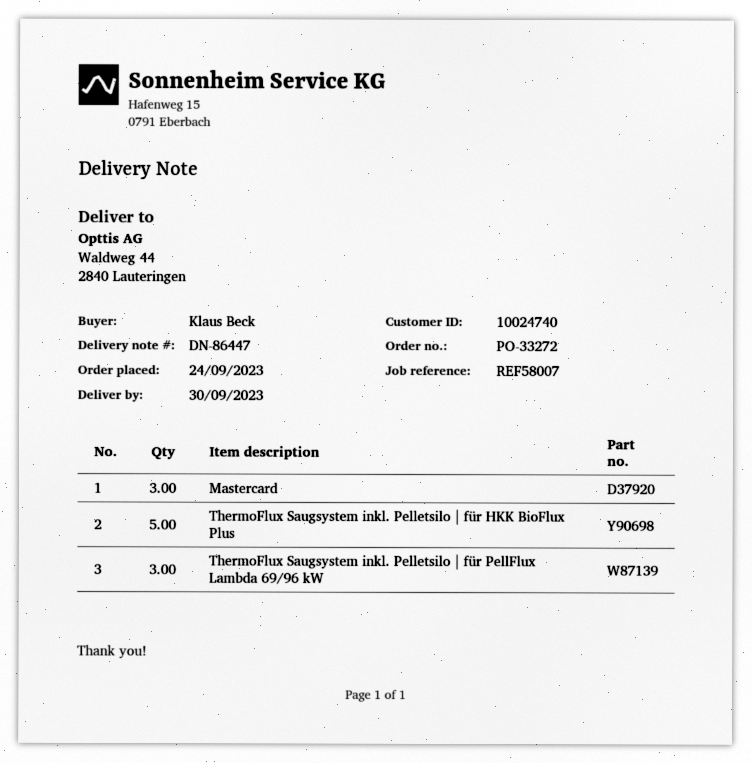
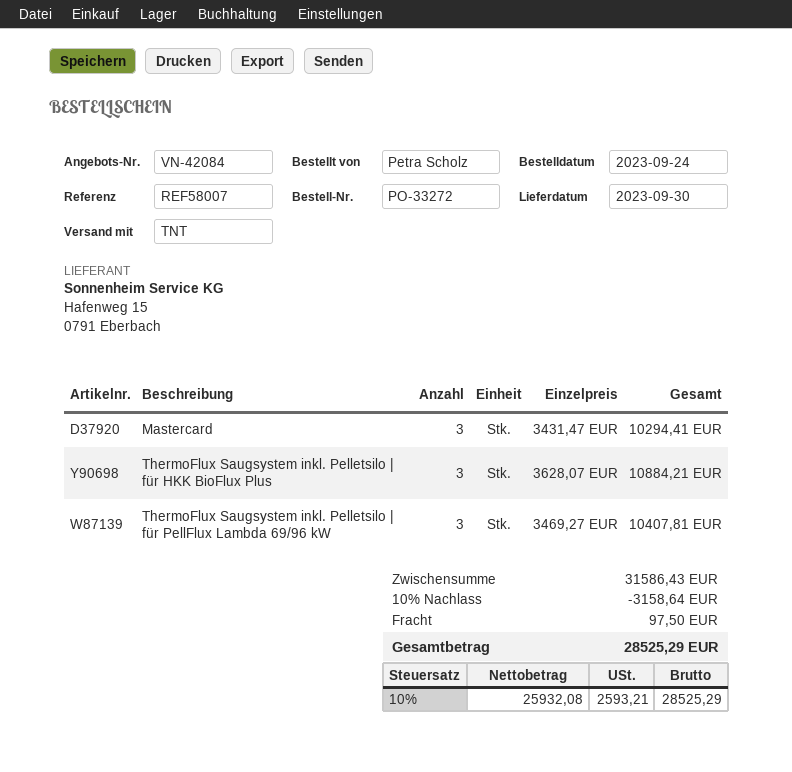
ordered by: Klaus Beck -> Petra Scholz
ThermoFlux Saugsystem inkl. Pelletsilo | für HKK BioFlux Plus: 5 -> 3

